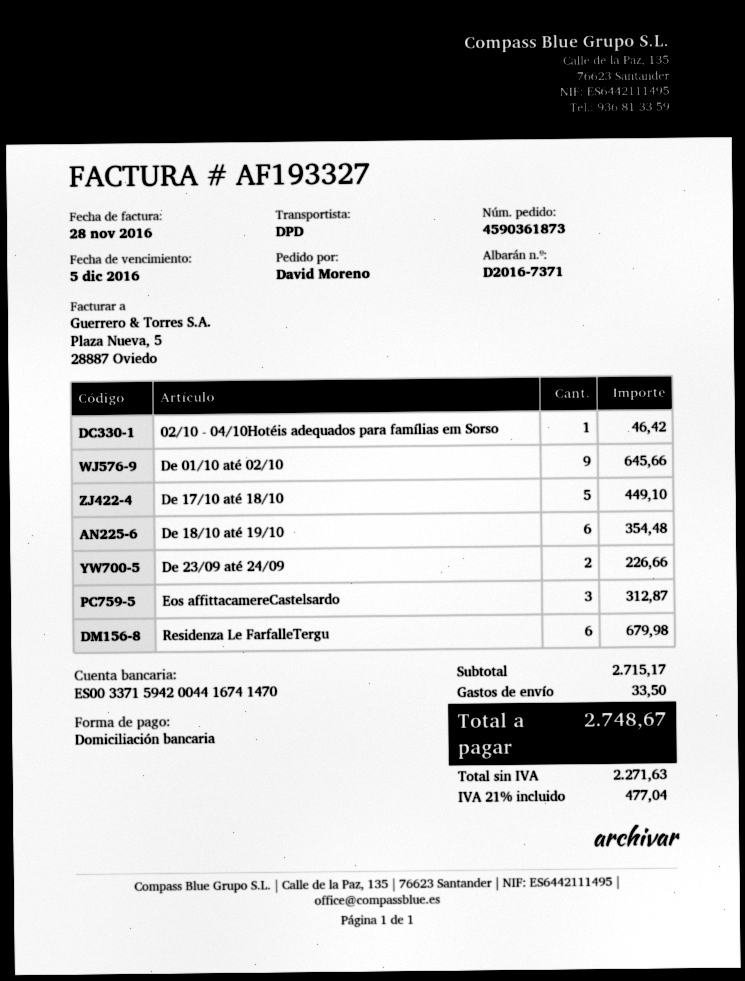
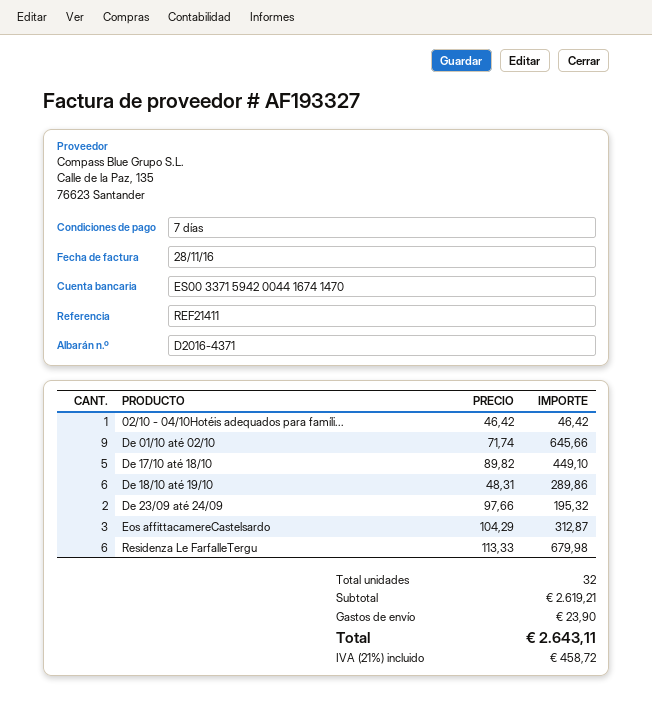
delivery note number: D2016-7371 -> D2016-4371
De 18/10 até 19/10: 6 for 354.48 -> 6 for 289.86
De 23/09 até 24/09: 2 for 226.66 -> 2 for 195.32
subtotal: 2715.17 -> 2619.21
shipping: 33.50 -> 23.90
tax: 21% = 477.04 -> 21% = 458.72
total: 2748.67 -> 2643.11

